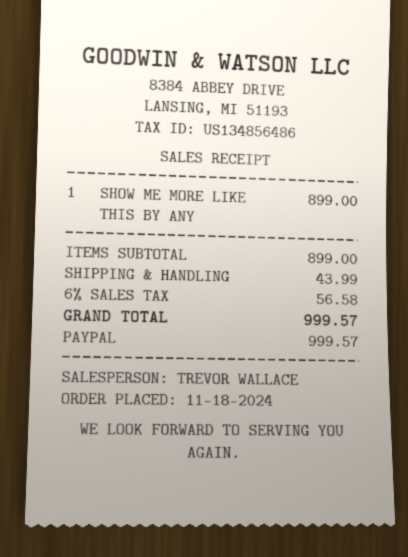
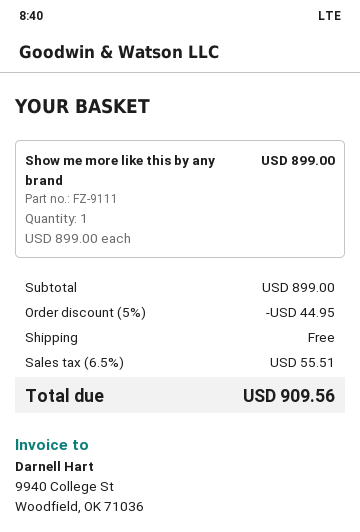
discount: none -> 5% = 44.95
shipping: 43.99 -> 0.00
tax: 6% = 56.58 -> 6.5% = 55.51
total: 999.57 -> 909.56

